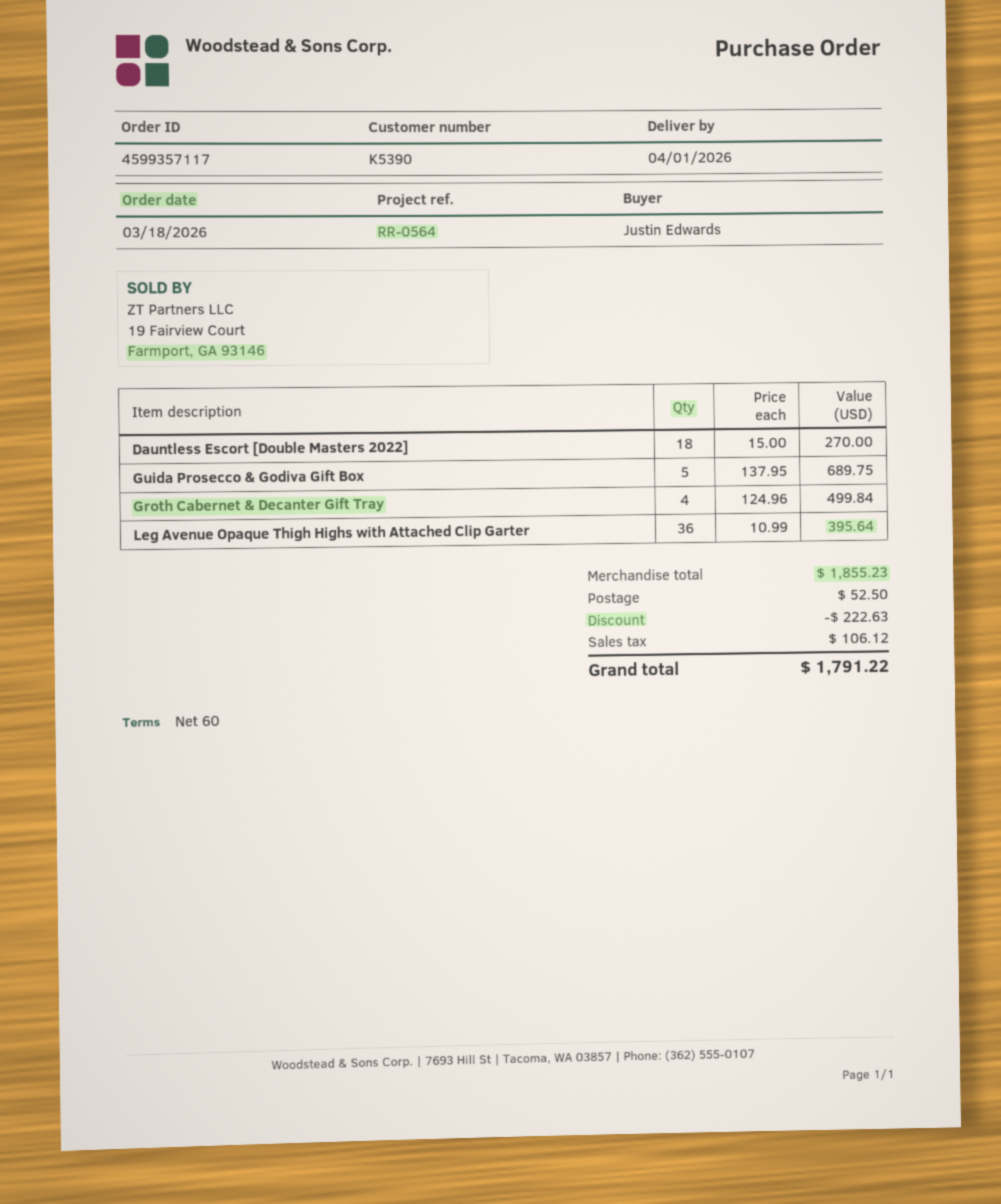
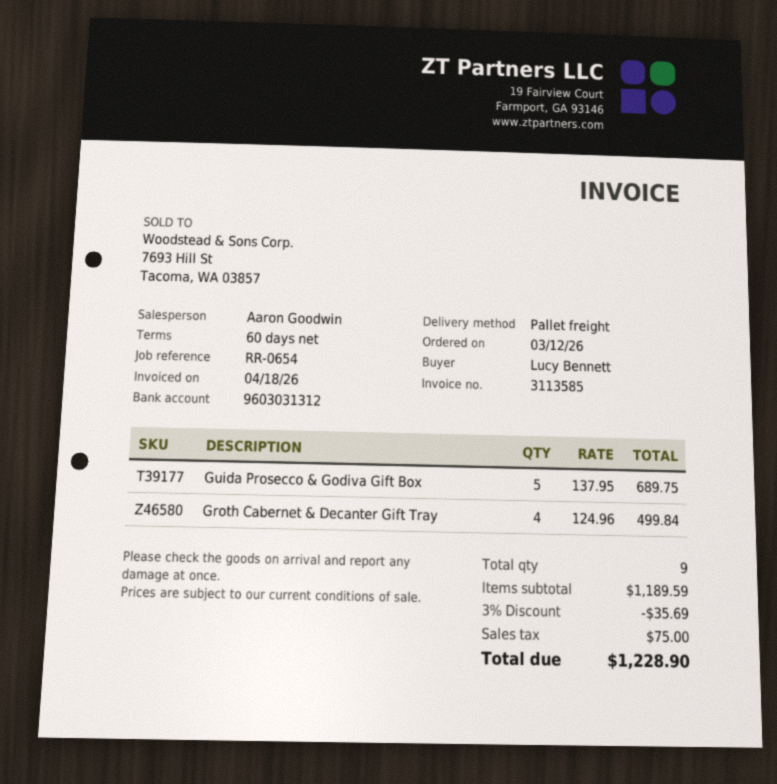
order date: 2026-03-18 -> 2026-03-12
reference: RR-0564 -> RR-0654
ordered by: Justin Edwards -> Lucy Bennett
Dauntless Escort [Double Masters 2022]: 18 x 15.00 = 270.00 -> none
Leg Avenue Opaque Thigh Highs with Attached Clip Garter: 36 x 10.99 = 395.64 -> none
subtotal: 1855.23 -> 1189.59
discount: 222.63 -> 35.69
shipping: 52.50 -> none
tax: 106.12 -> 75.00
total: 1791.22 -> 1228.90

